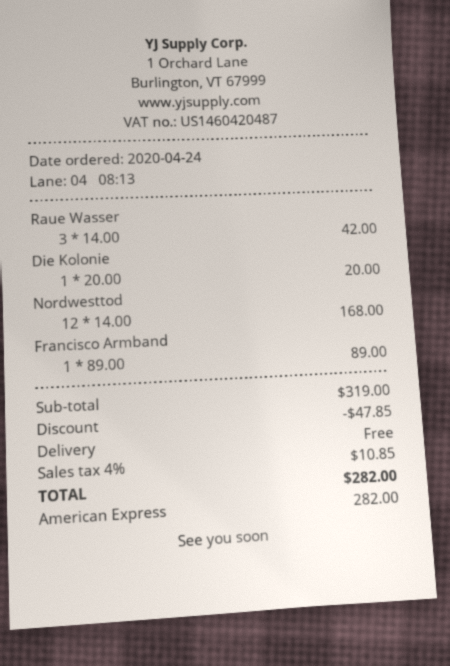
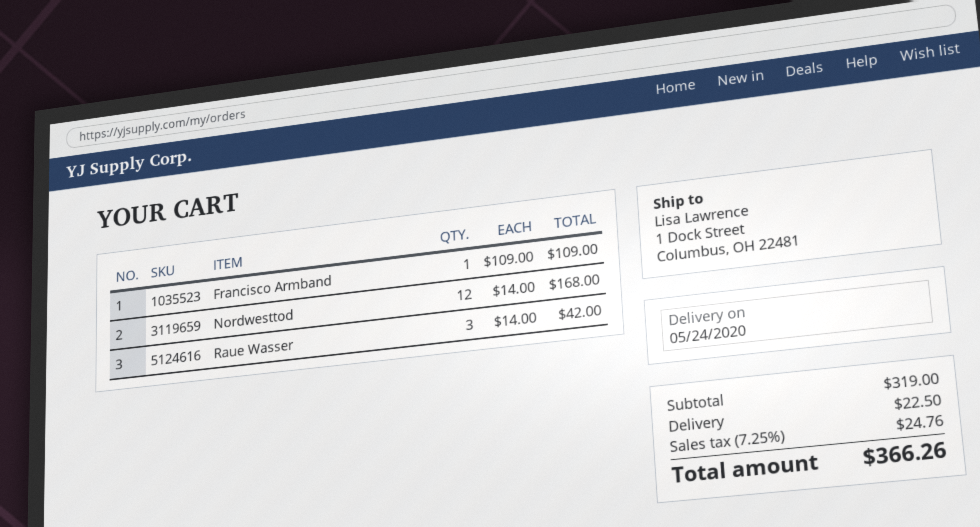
Die Kolonie: 1 x 20.00 = 20.00 -> none
Francisco Armband: 1 x 89.00 = 89.00 -> 1 x 109.00 = 109.00
discount: 47.85 -> none
shipping: 0.00 -> 22.50
tax: 4% = 10.85 -> 7.25% = 24.76
total: 282.00 -> 366.26

